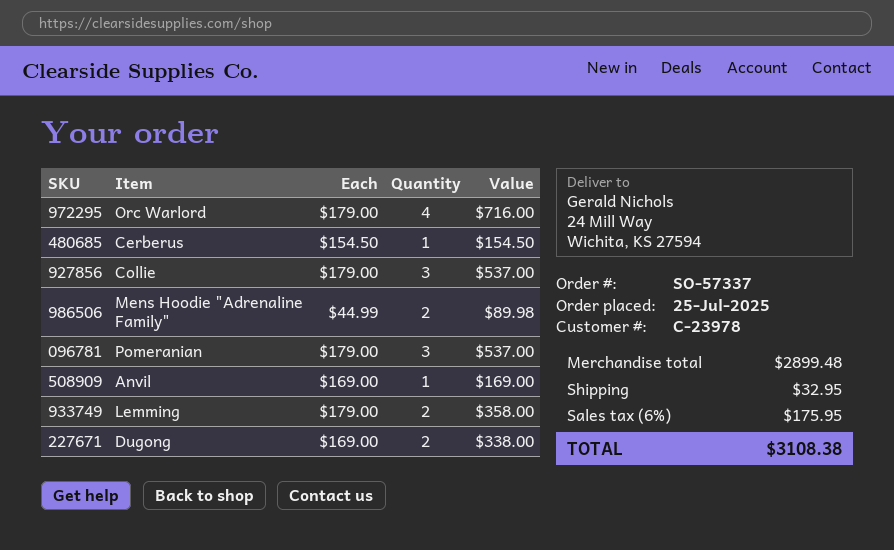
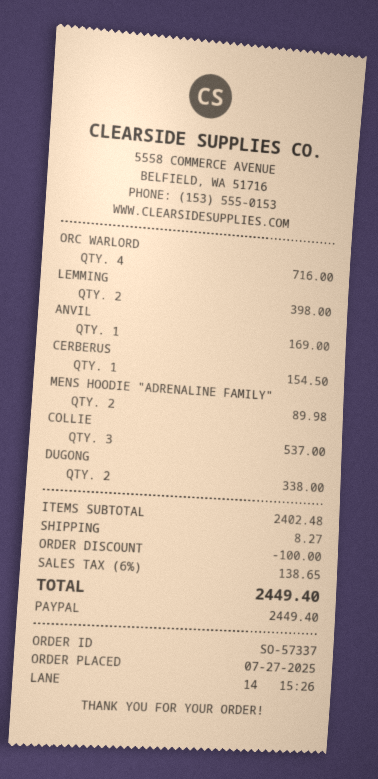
order date: 2025-07-25 -> 2025-07-27
Pomeranian: 3 for 537.00 -> none
Lemming: 2 for 358.00 -> 2 for 398.00
subtotal: 2899.48 -> 2402.48
discount: none -> 100.00
shipping: 32.95 -> 8.27
tax: 6% = 175.95 -> 6% = 138.65
total: 3108.38 -> 2449.40

